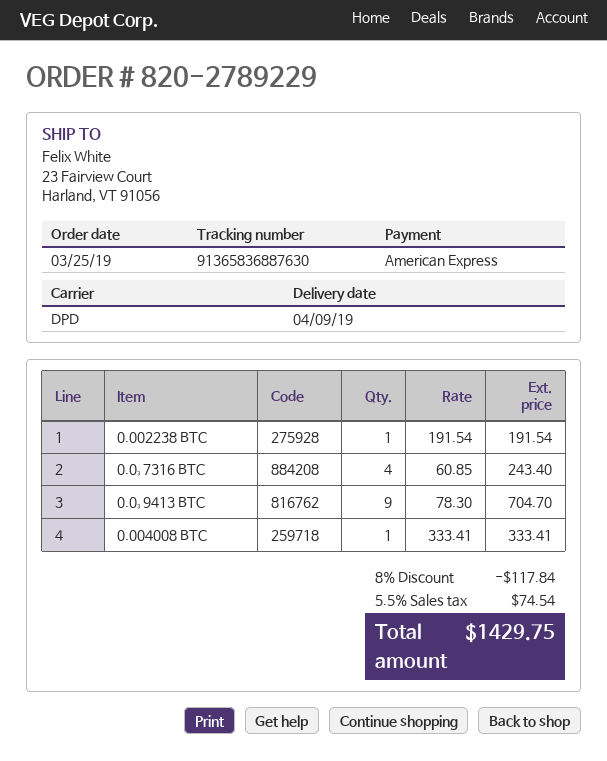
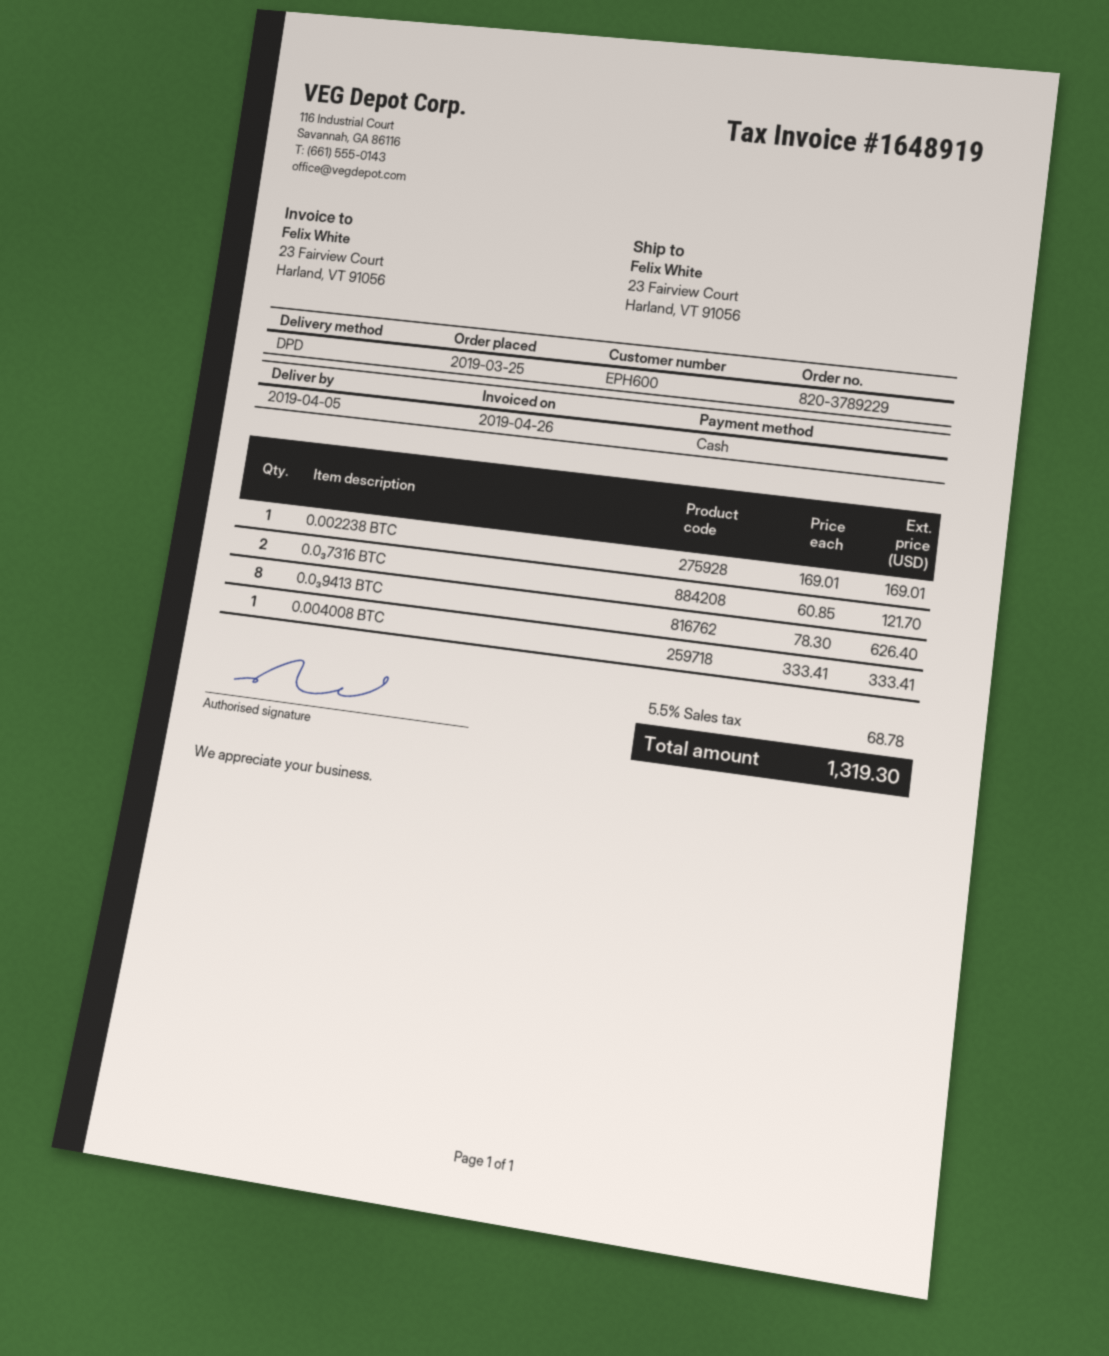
order number: 820-2789229 -> 820-3789229
delivery date: 2019-04-09 -> 2019-04-05
payment method: American Express -> cash
0.002238 BTC: 1 x 191.54 = 191.54 -> 1 x 169.01 = 169.01
0.0₃7316 BTC: 4 x 60.85 = 243.40 -> 2 x 60.85 = 121.70
0.0₃9413 BTC: 9 x 78.30 = 704.70 -> 8 x 78.30 = 626.40
discount: 8% = 117.84 -> none
tax: 5.5% = 74.54 -> 5.5% = 68.78
total: 1429.75 -> 1319.30

